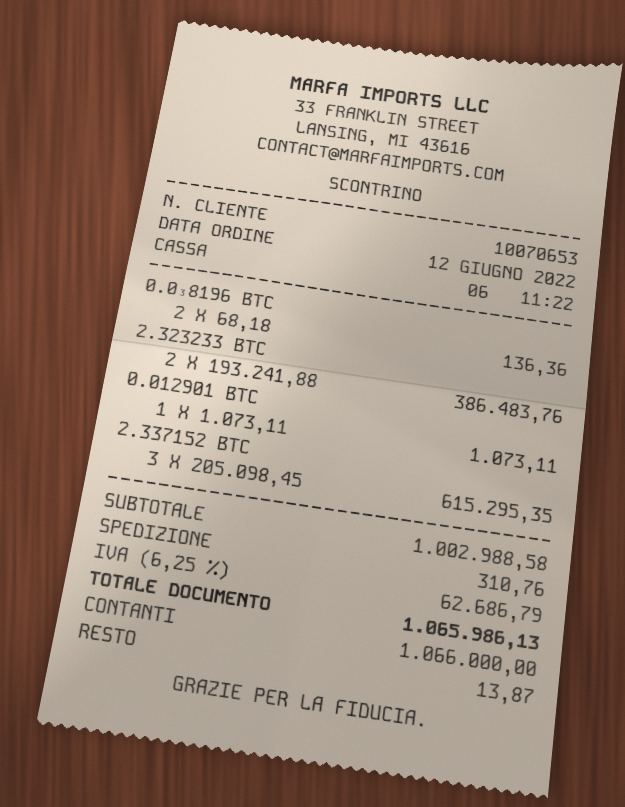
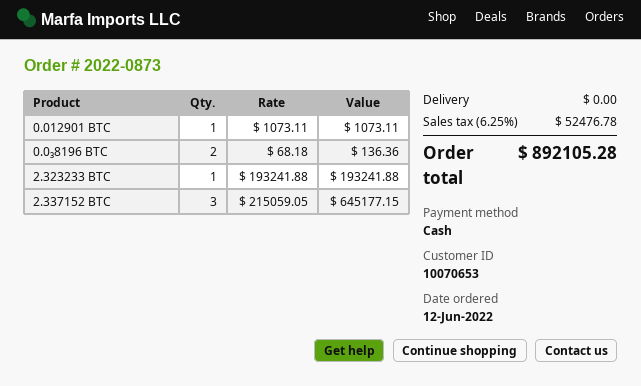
2.323233 BTC: 2 x 193241.88 = 386483.76 -> 1 x 193241.88 = 193241.88
2.337152 BTC: 3 x 205098.45 = 615295.35 -> 3 x 215059.05 = 645177.15
shipping: 310.76 -> 0.00
tax: 6.25% = 62686.79 -> 6.25% = 52476.78
total: 1065986.13 -> 892105.28

